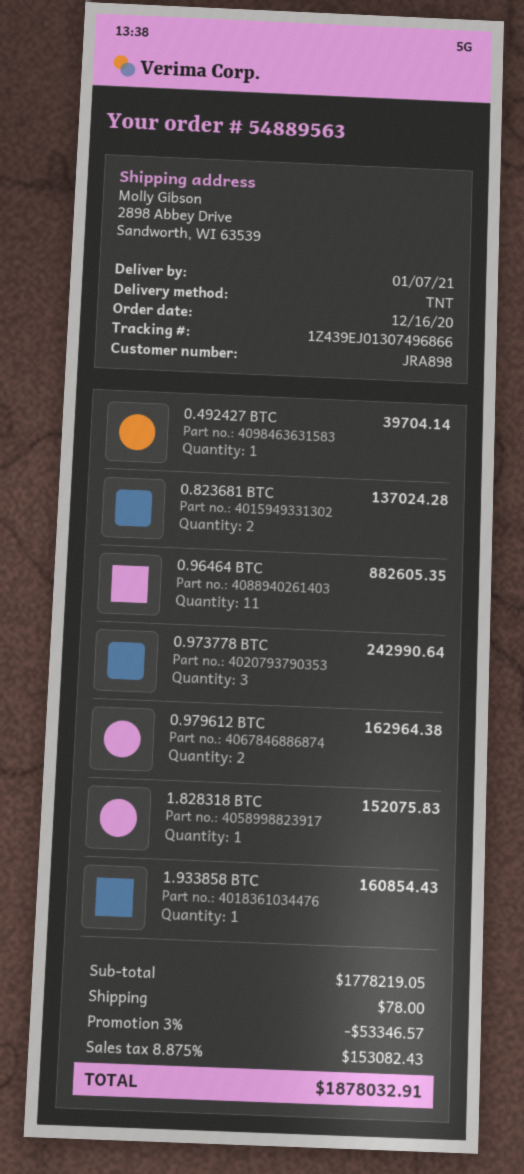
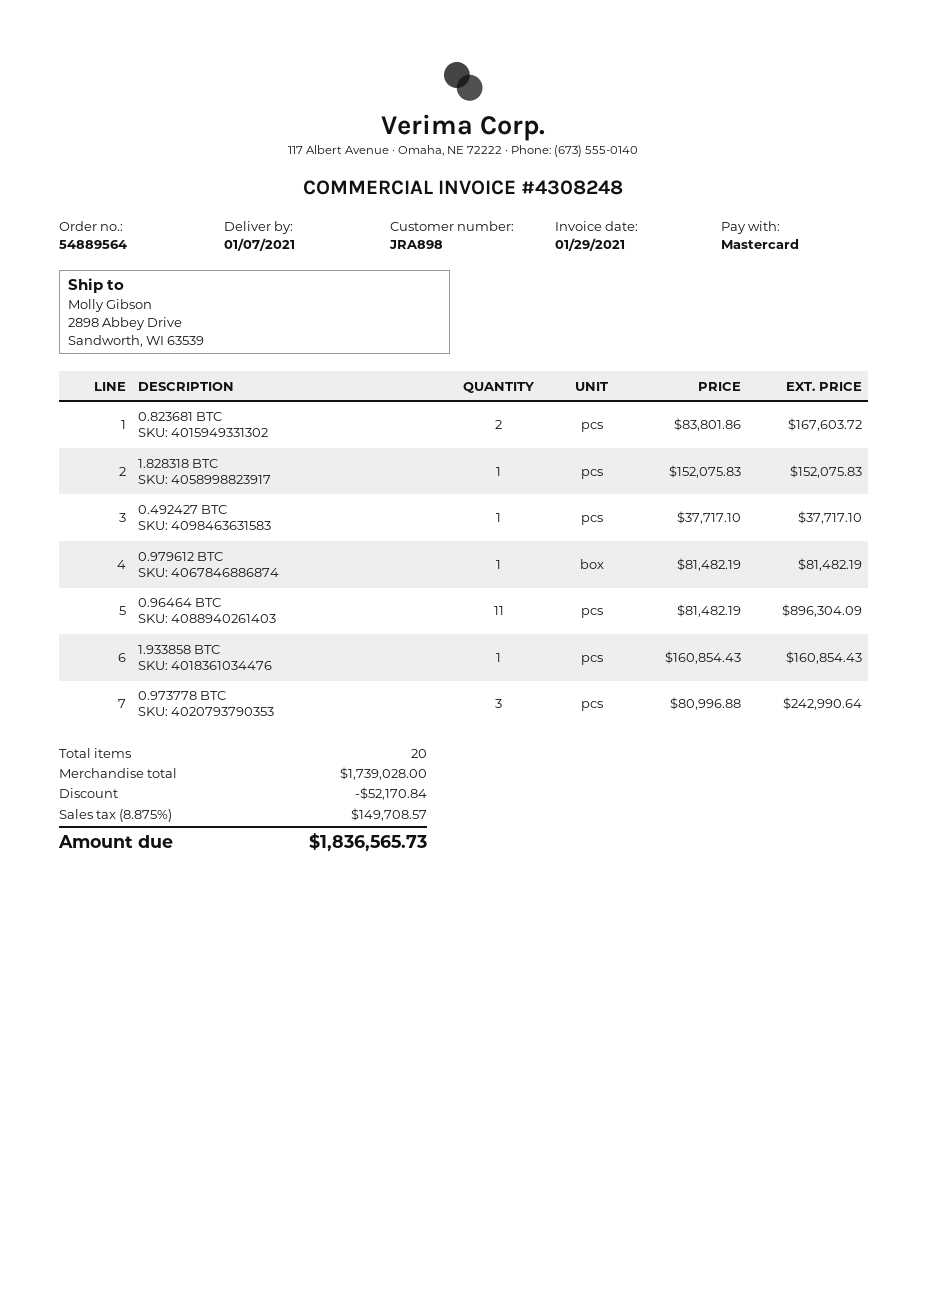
order number: 54889563 -> 54889564
0.492427 BTC: 1 for 39704.14 -> 1 for 37717.10
0.823681 BTC: 2 for 137024.28 -> 2 for 167603.72
0.96464 BTC: 11 for 882605.35 -> 11 for 896304.09
0.979612 BTC: 2 for 162964.38 -> 1 for 81482.19
subtotal: 1778219.05 -> 1739028.00
discount: 53346.57 -> 52170.84
shipping: 78.00 -> none
tax: 8.875% = 153082.43 -> 8.875% = 149708.57
total: 1878032.91 -> 1836565.73

